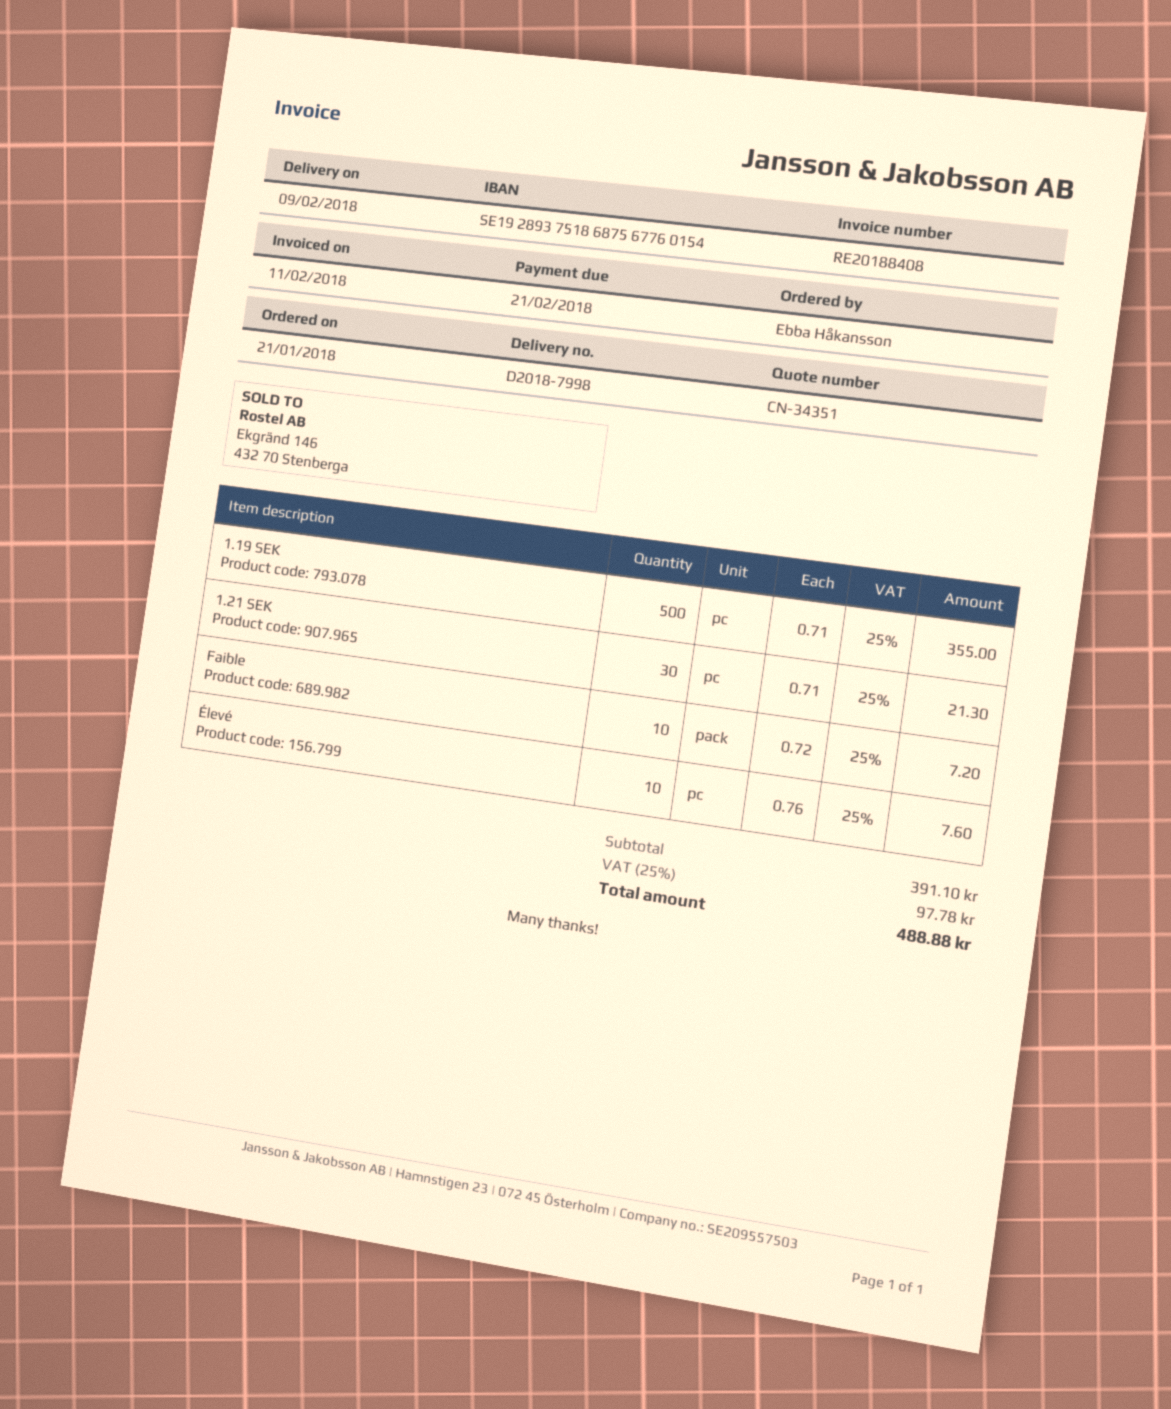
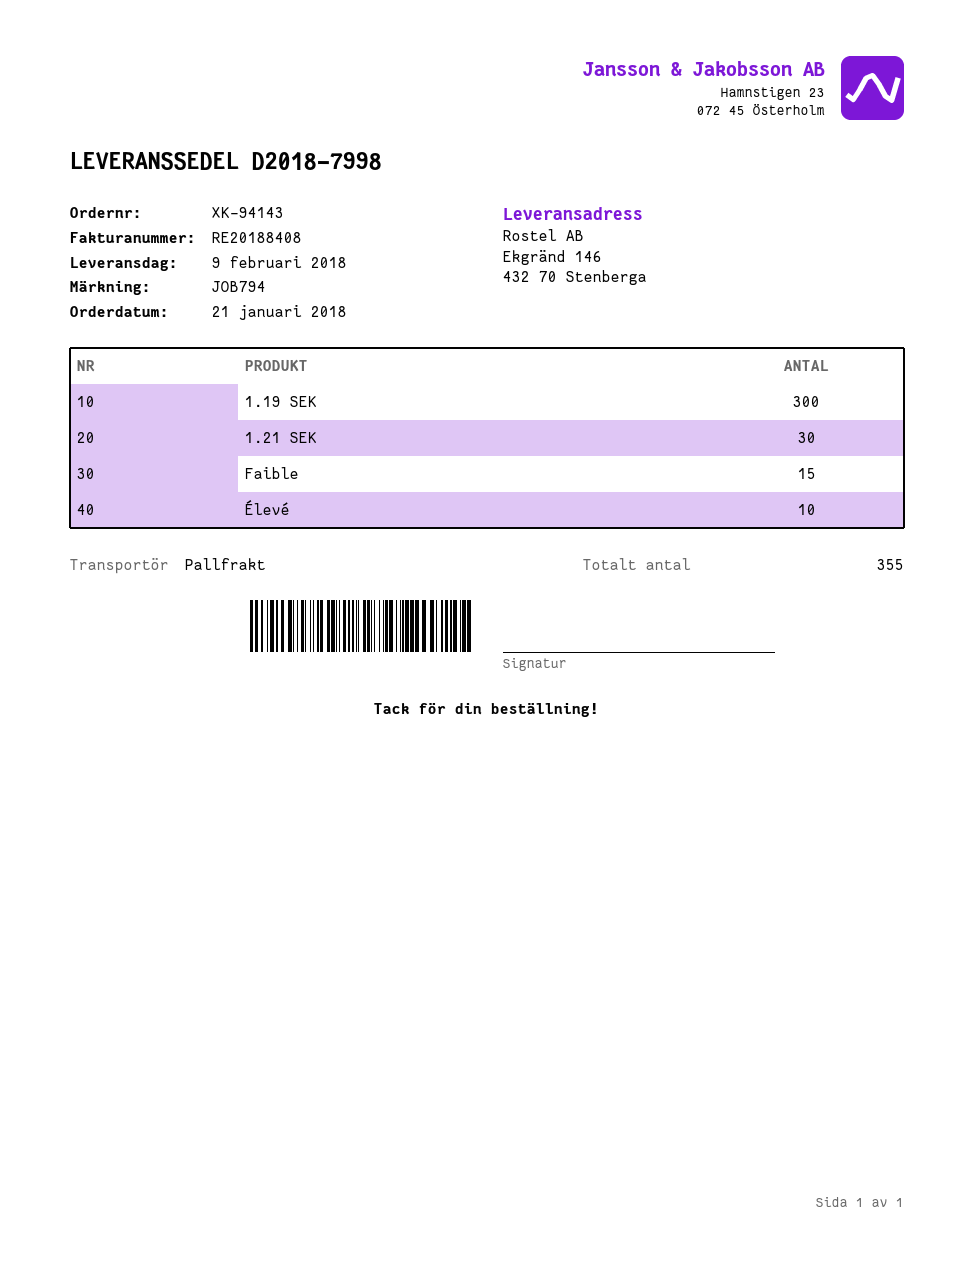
1.19 SEK: 500 -> 300
Faible: 10 -> 15

